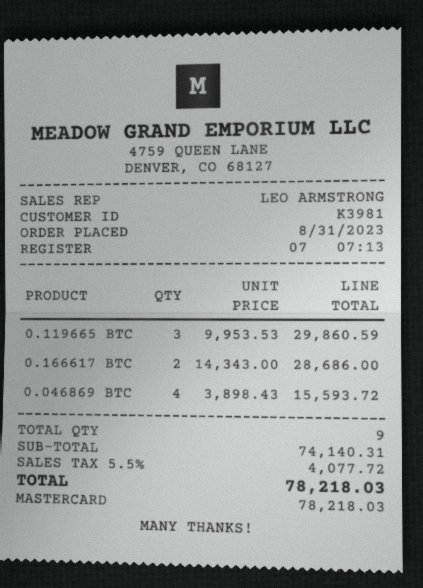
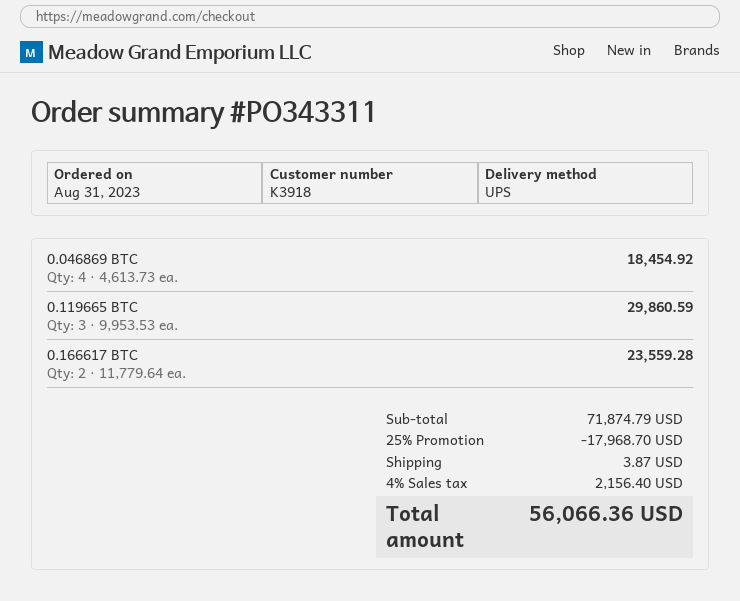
customer number: K3981 -> K3918
0.166617 BTC: 2 x 14343.00 = 28686.00 -> 2 x 11779.64 = 23559.28
0.046869 BTC: 4 x 3898.43 = 15593.72 -> 4 x 4613.73 = 18454.92
subtotal: 74140.31 -> 71874.79
discount: none -> 25% = 17968.70
shipping: none -> 3.87
tax: 5.5% = 4077.72 -> 4% = 2156.40
total: 78218.03 -> 56066.36

